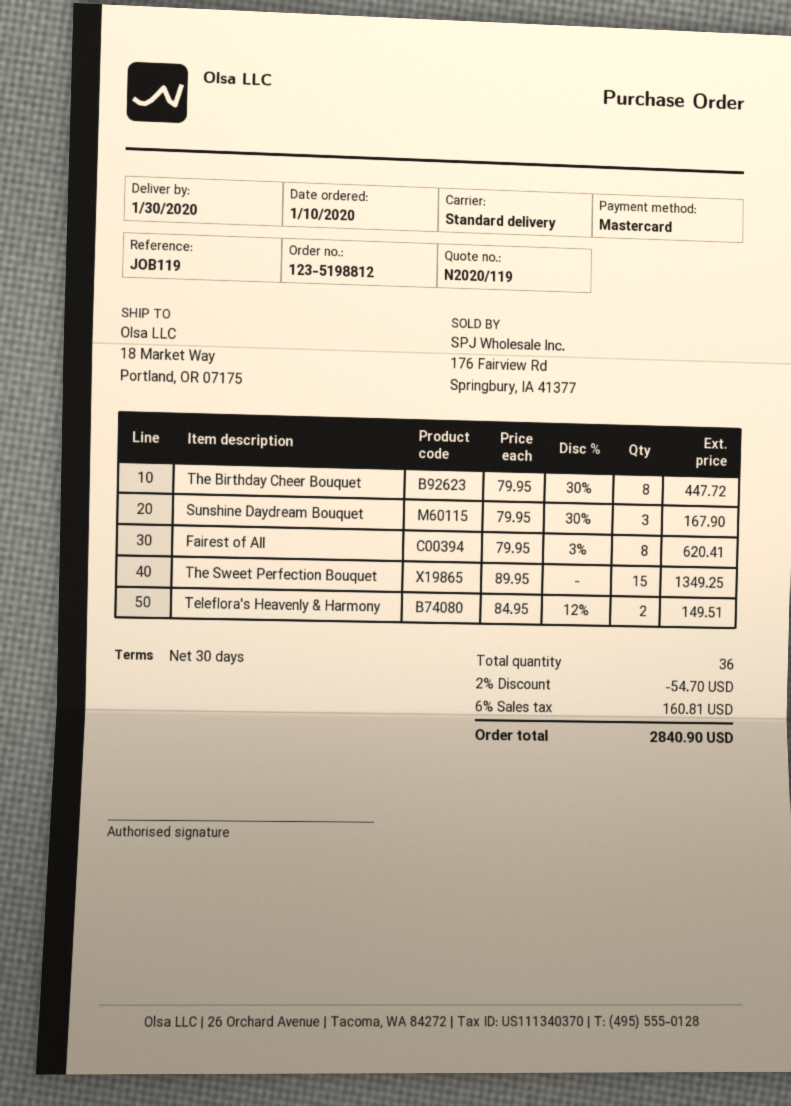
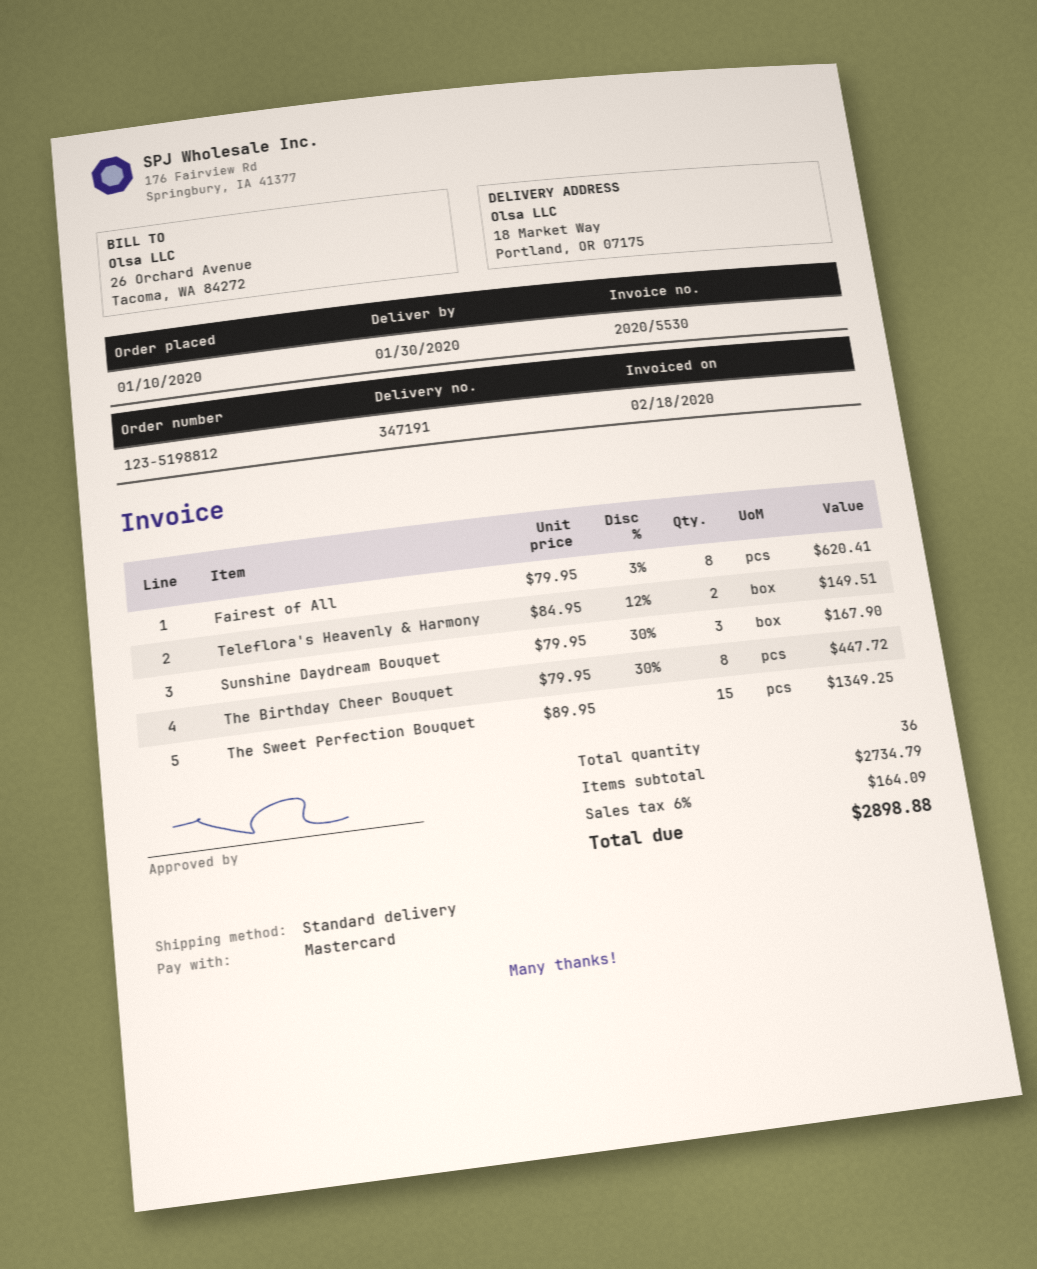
discount: 2% = 54.70 -> none
tax: 6% = 160.81 -> 6% = 164.09
total: 2840.90 -> 2898.88

